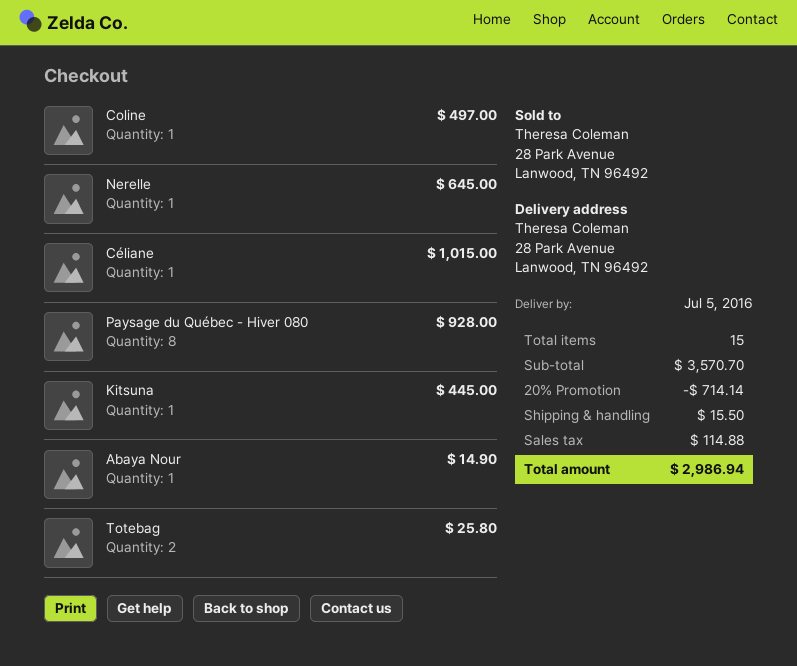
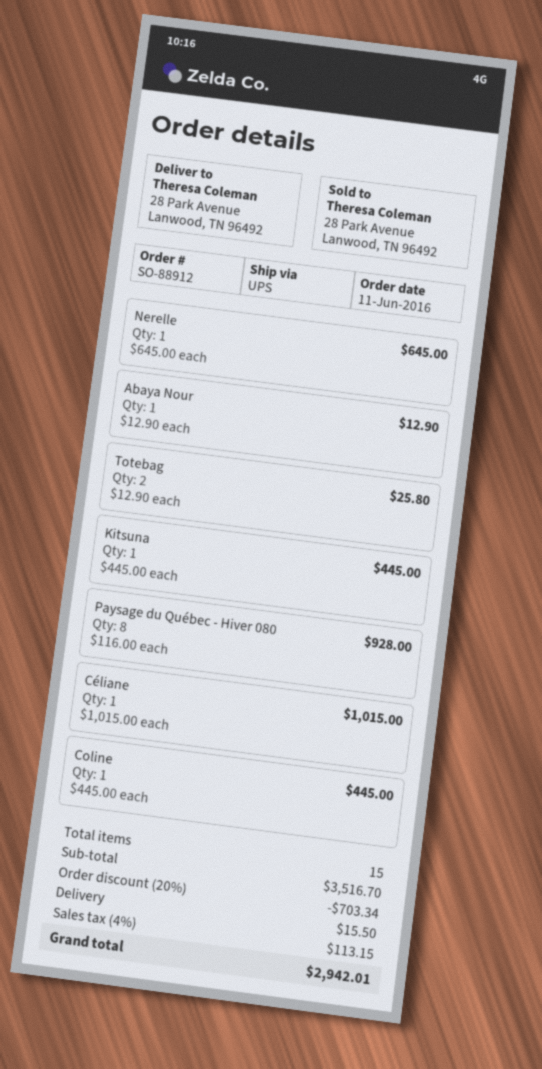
Coline: 1 for 497.00 -> 1 for 445.00
Abaya Nour: 1 for 14.90 -> 1 for 12.90
subtotal: 3570.70 -> 3516.70
discount: 20% = 714.14 -> 20% = 703.34
tax: 114.88 -> 113.15
total: 2986.94 -> 2942.01

